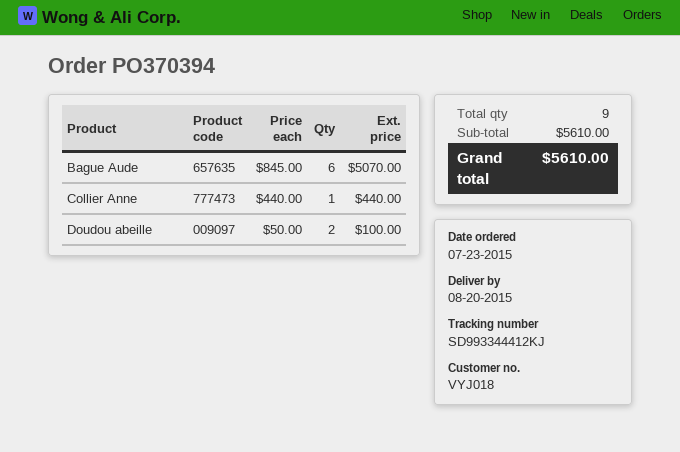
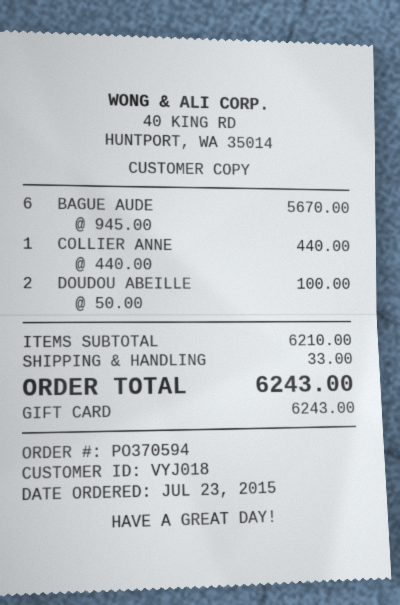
order number: PO370394 -> PO370594
Bague Aude: 6 x 845.00 = 5070.00 -> 6 x 945.00 = 5670.00
subtotal: 5610.00 -> 6210.00
shipping: none -> 33.00
total: 5610.00 -> 6243.00

